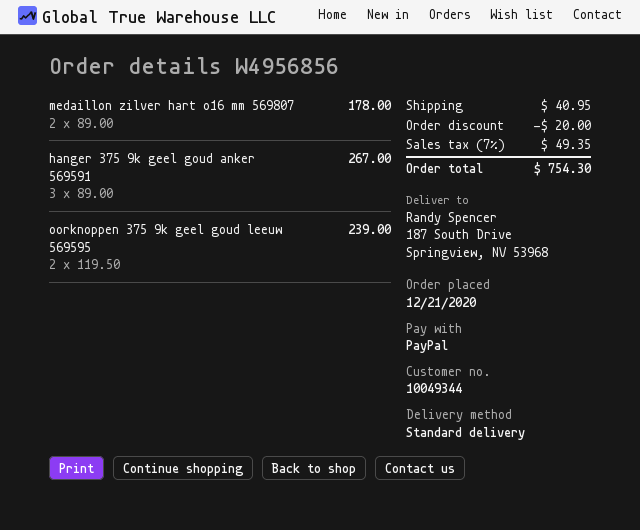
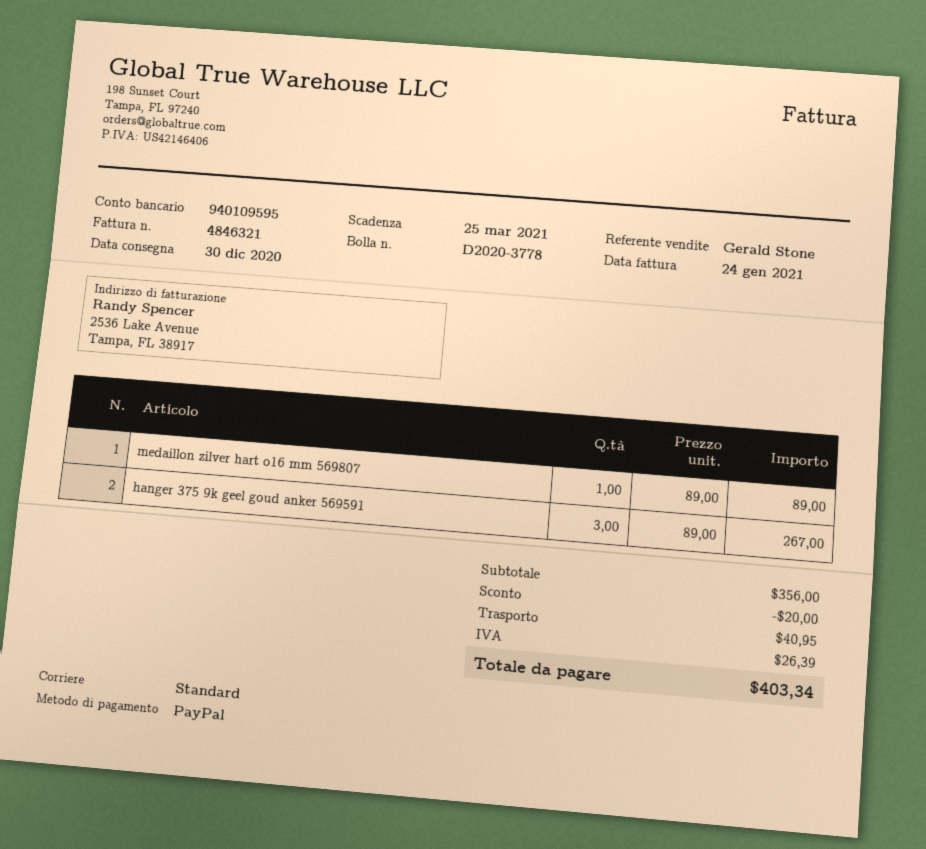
medaillon zilver hart o16 mm 569807: 2 x 89.00 = 178.00 -> 1 x 89.00 = 89.00
oorknoppen 375 9k geel goud leeuw 569595: 2 x 119.50 = 239.00 -> none
tax: 49.35 -> 26.39
total: 754.30 -> 403.34

